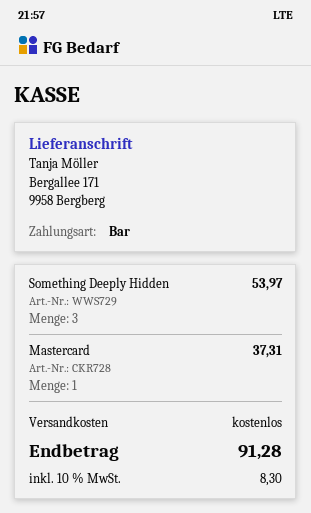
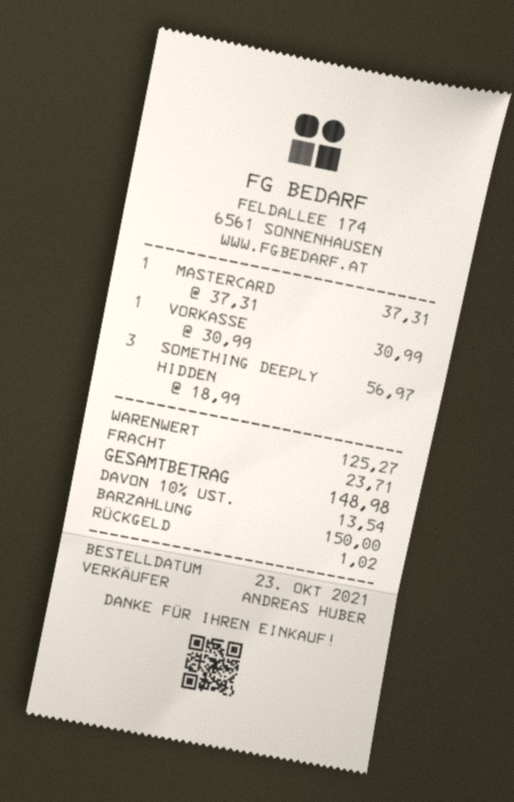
Something Deeply Hidden: 3 for 53.97 -> 3 for 56.97
VORKASSE: none -> 1 for 30.99
shipping: 0.00 -> 23.71
tax: 10% = 8.30 -> 10% = 13.54
total: 91.28 -> 148.98

